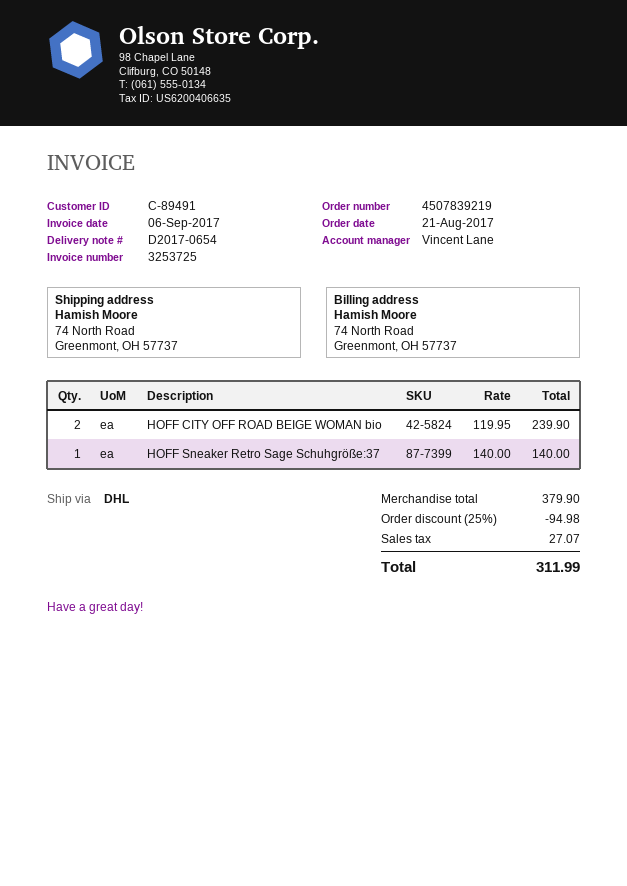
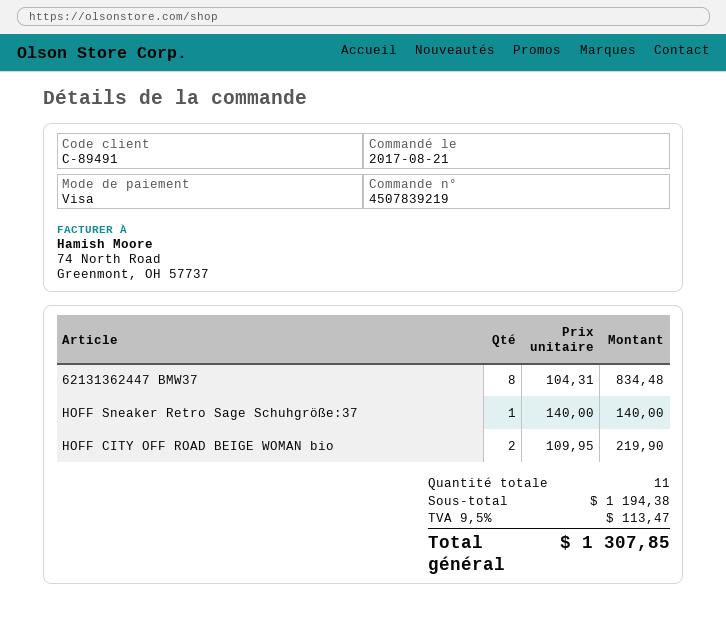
HOFF CITY OFF ROAD BEIGE WOMAN bio: 2 x 119.95 = 239.90 -> 2 x 109.95 = 219.90
62131362447 BMW37: none -> 8 x 104.31 = 834.48
subtotal: 379.90 -> 1194.38
discount: 25% = 94.98 -> none
tax: 27.07 -> 113.47
total: 311.99 -> 1307.85

